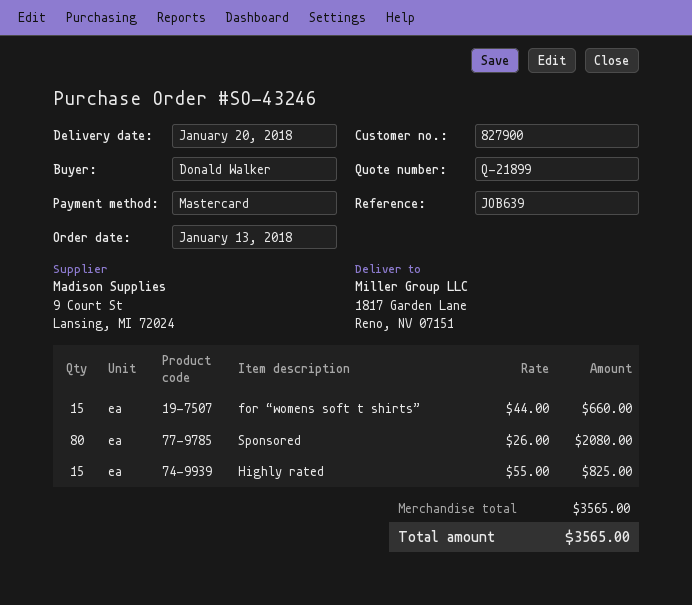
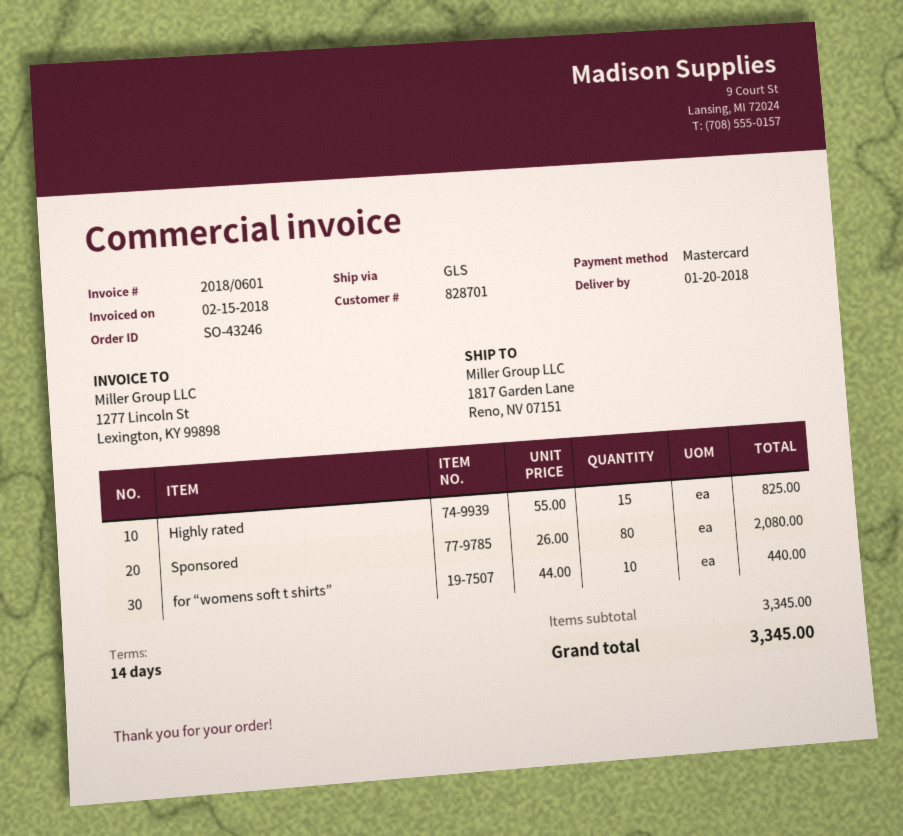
customer number: 827900 -> 828701
for “womens soft t shirts”: 15 x 44.00 = 660.00 -> 10 x 44.00 = 440.00
subtotal: 3565.00 -> 3345.00
total: 3565.00 -> 3345.00

